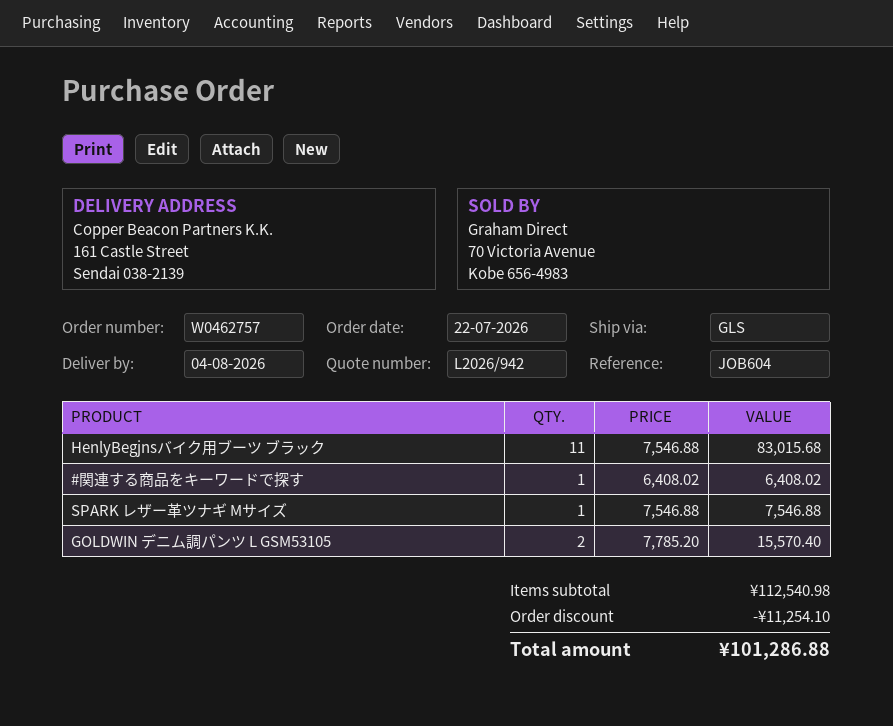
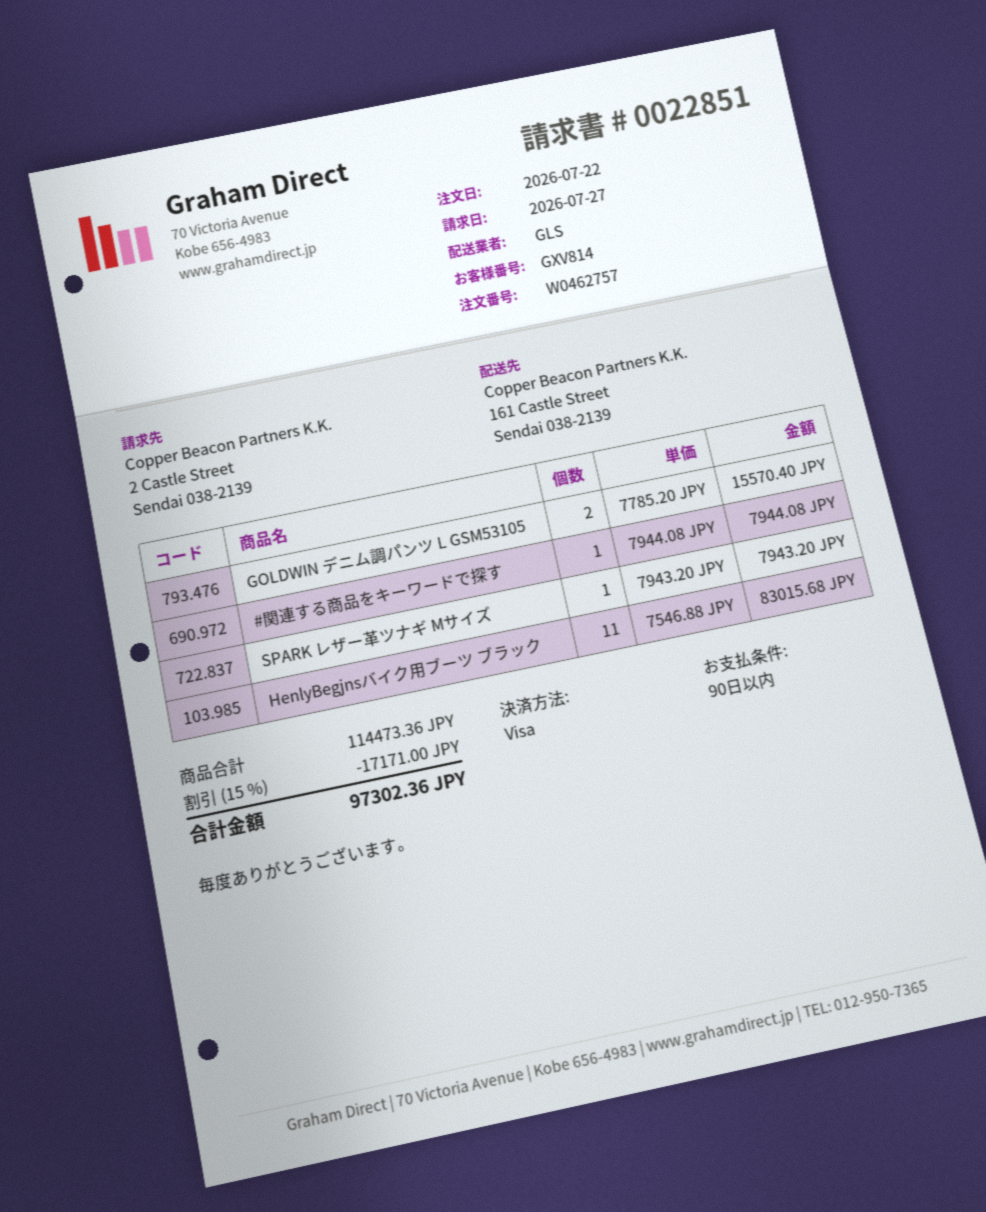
#関連する商品をキーワードで探す: 1 x 6408.02 = 6408.02 -> 1 x 7944.08 = 7944.08
SPARK レザー革ツナギ Mサイズ: 1 x 7546.88 = 7546.88 -> 1 x 7943.20 = 7943.20
subtotal: 112540.98 -> 114473.36
discount: 11254.10 -> 17171.00
total: 101286.88 -> 97302.36

